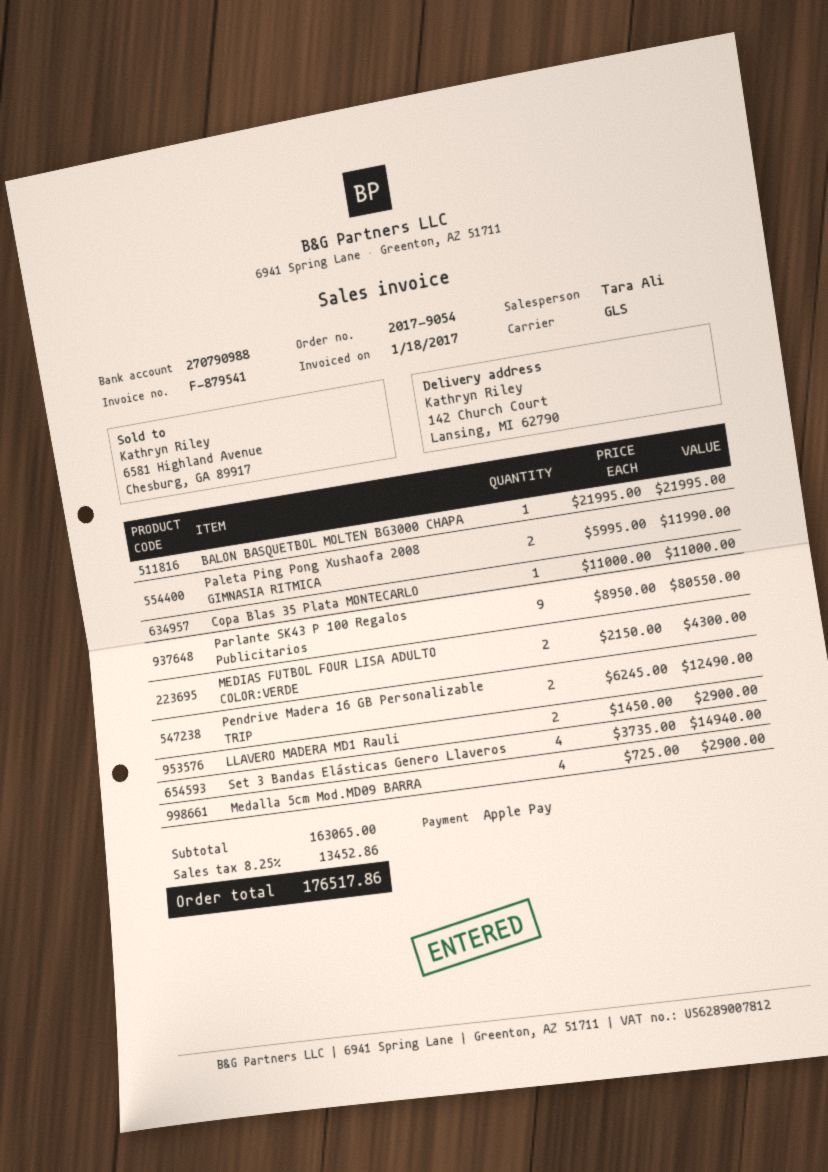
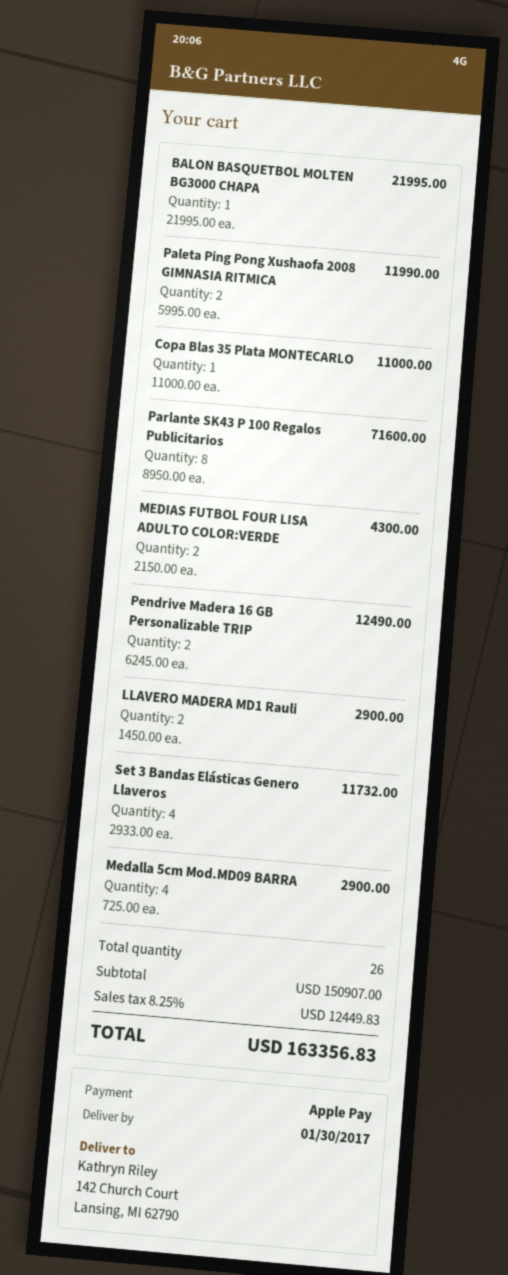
Parlante SK43 P 100 Regalos Publicitarios: 9 x 8950.00 = 80550.00 -> 8 x 8950.00 = 71600.00
Set 3 Bandas Elásticas Genero Llaveros: 4 x 3735.00 = 14940.00 -> 4 x 2933.00 = 11732.00
subtotal: 163065.00 -> 150907.00
tax: 8.25% = 13452.86 -> 8.25% = 12449.83
total: 176517.86 -> 163356.83

